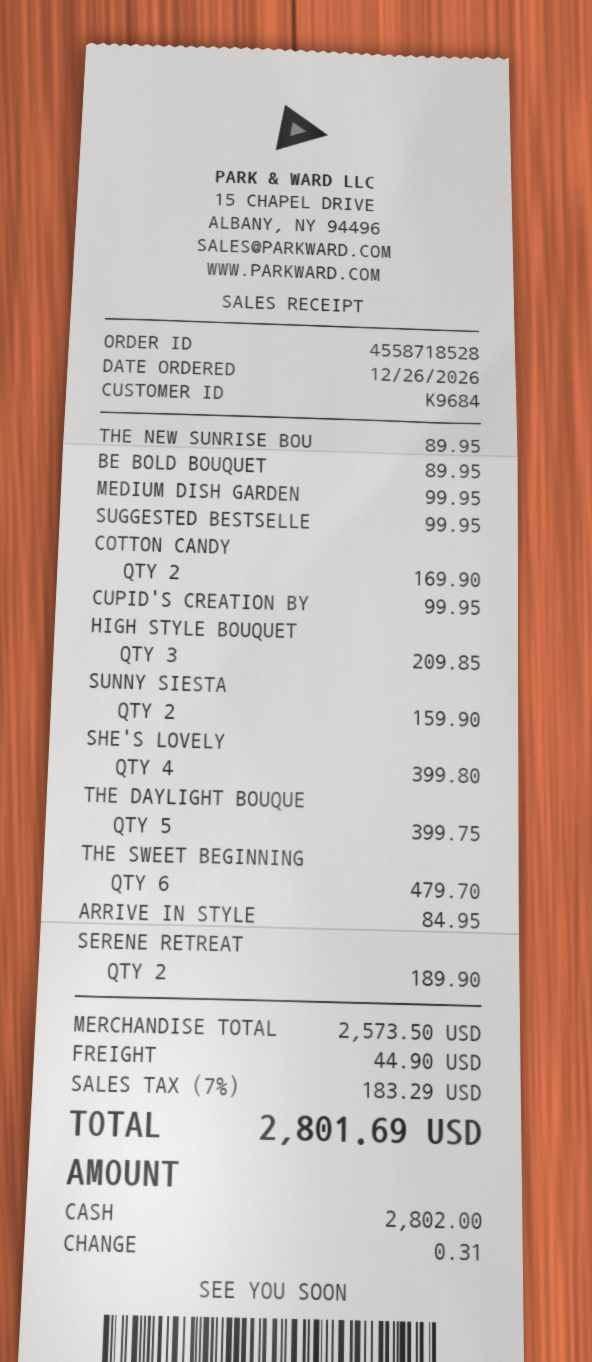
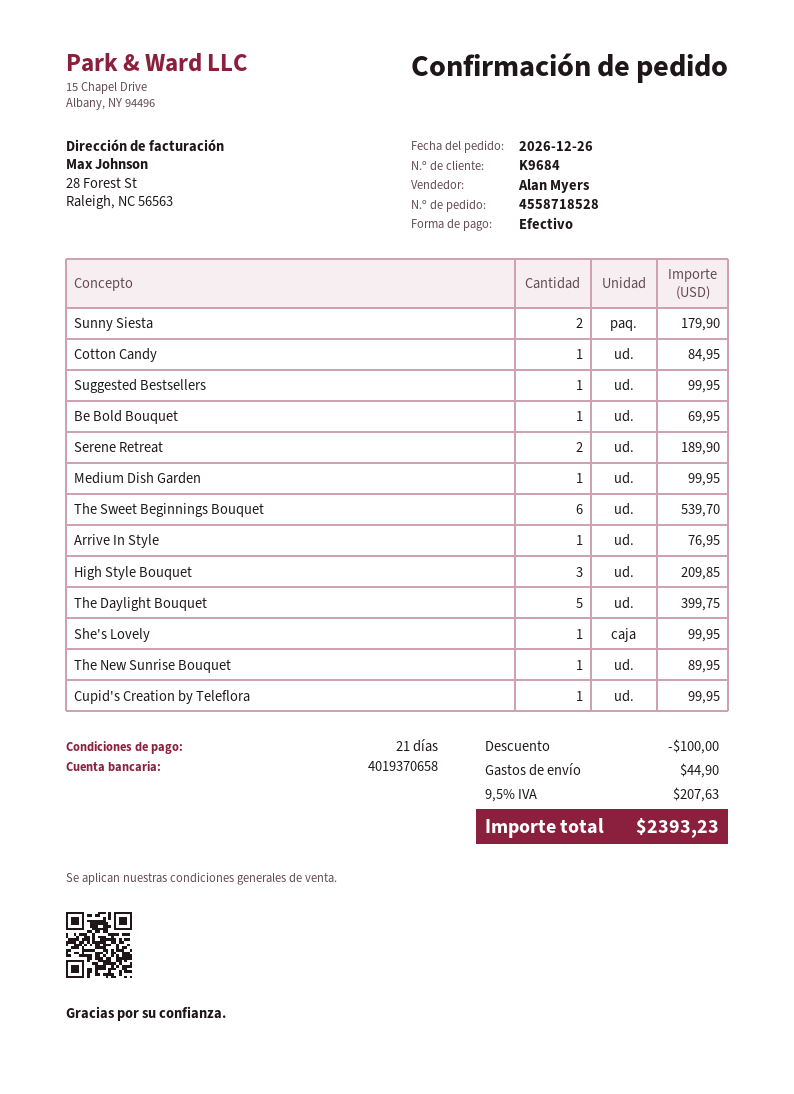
BE BOLD BOUQUET: 1 for 89.95 -> 1 for 69.95
COTTON CANDY: 2 for 169.90 -> 1 for 84.95
SUNNY SIESTA: 2 for 159.90 -> 2 for 179.90
SHE'S LOVELY: 4 for 399.80 -> 1 for 99.95
THE SWEET BEGINNING: 6 for 479.70 -> 6 for 539.70
ARRIVE IN STYLE: 1 for 84.95 -> 1 for 76.95
discount: none -> 100.00
tax: 7% = 183.29 -> 9.5% = 207.63
total: 2801.69 -> 2393.23

